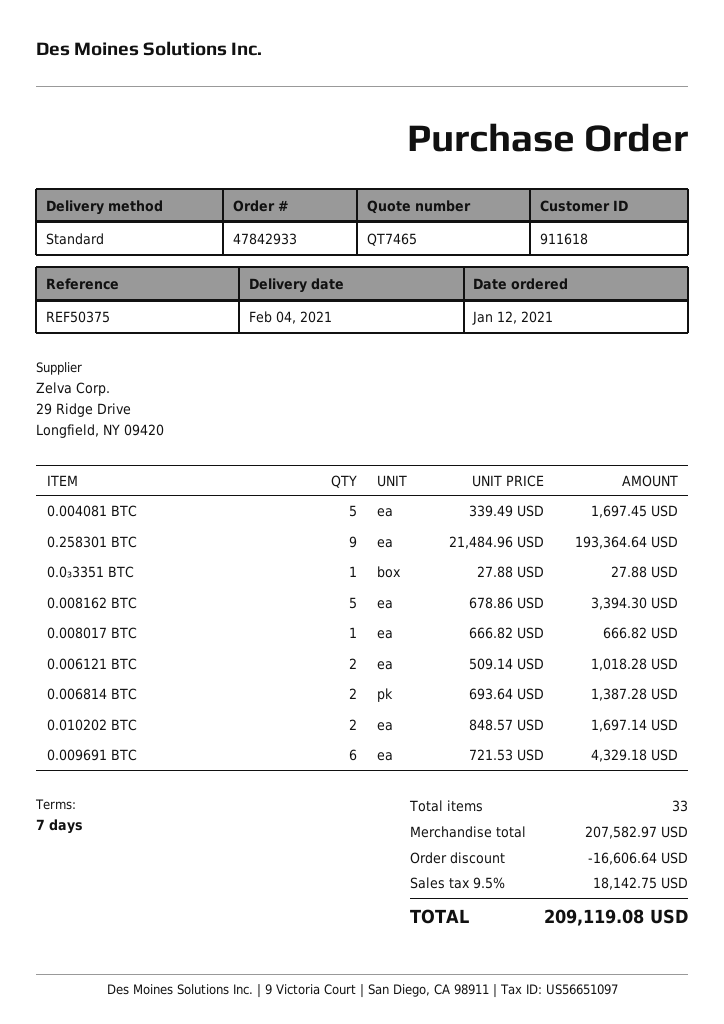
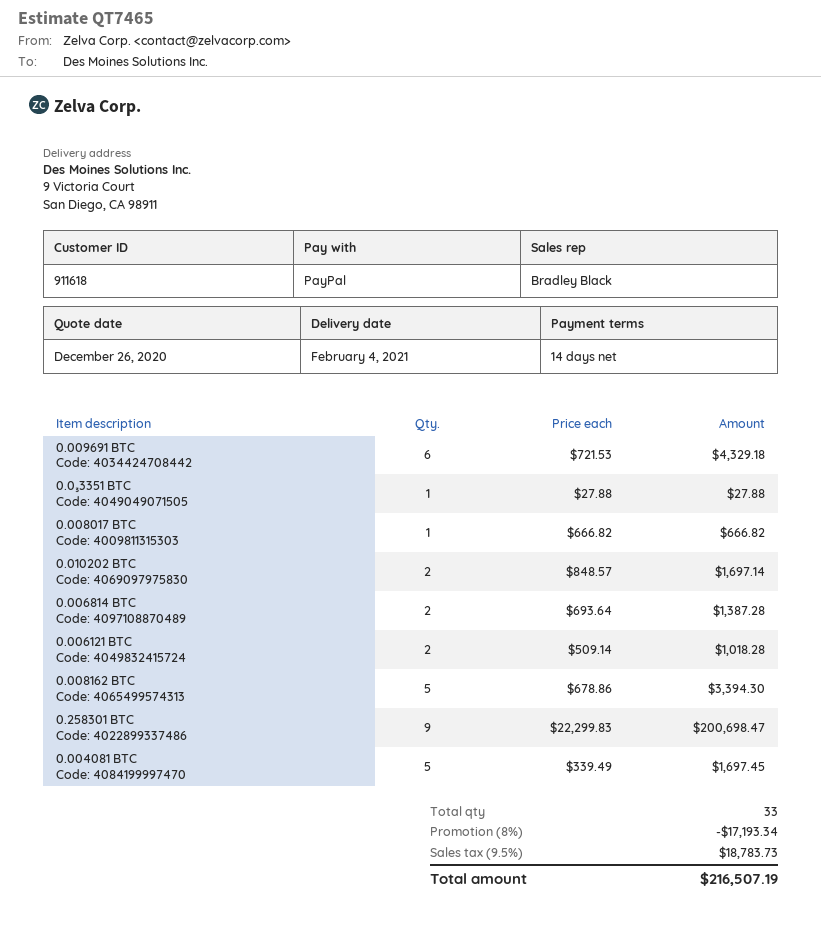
payment terms: 7 days -> 14 days
0.258301 BTC: 9 x 21484.96 = 193364.64 -> 9 x 22299.83 = 200698.47
discount: 16606.64 -> 17193.34
tax: 9.5% = 18142.75 -> 9.5% = 18783.73
total: 209119.08 -> 216507.19

